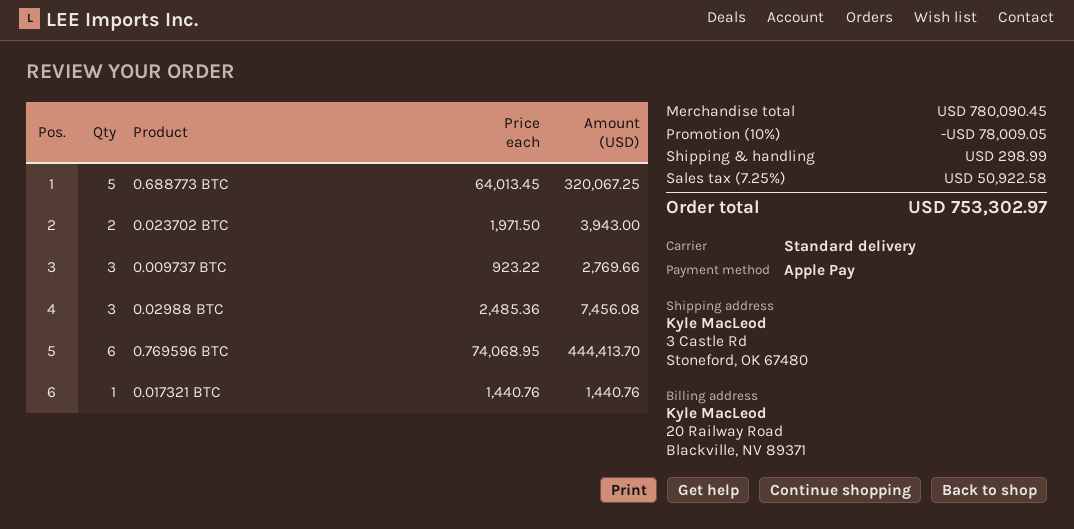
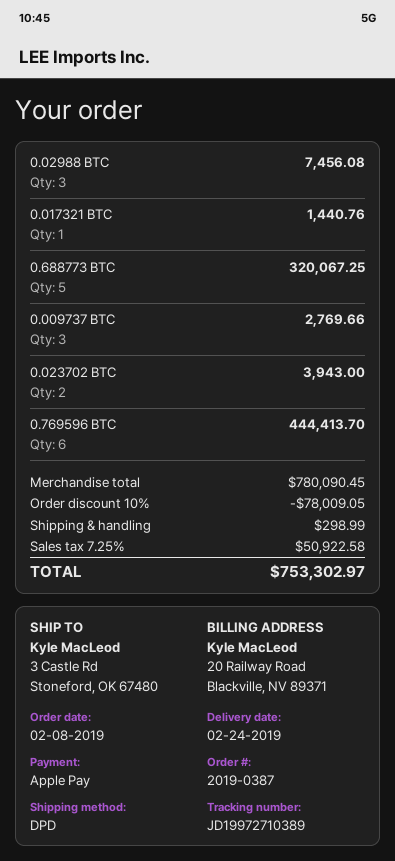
shipping method: standard -> DPD

